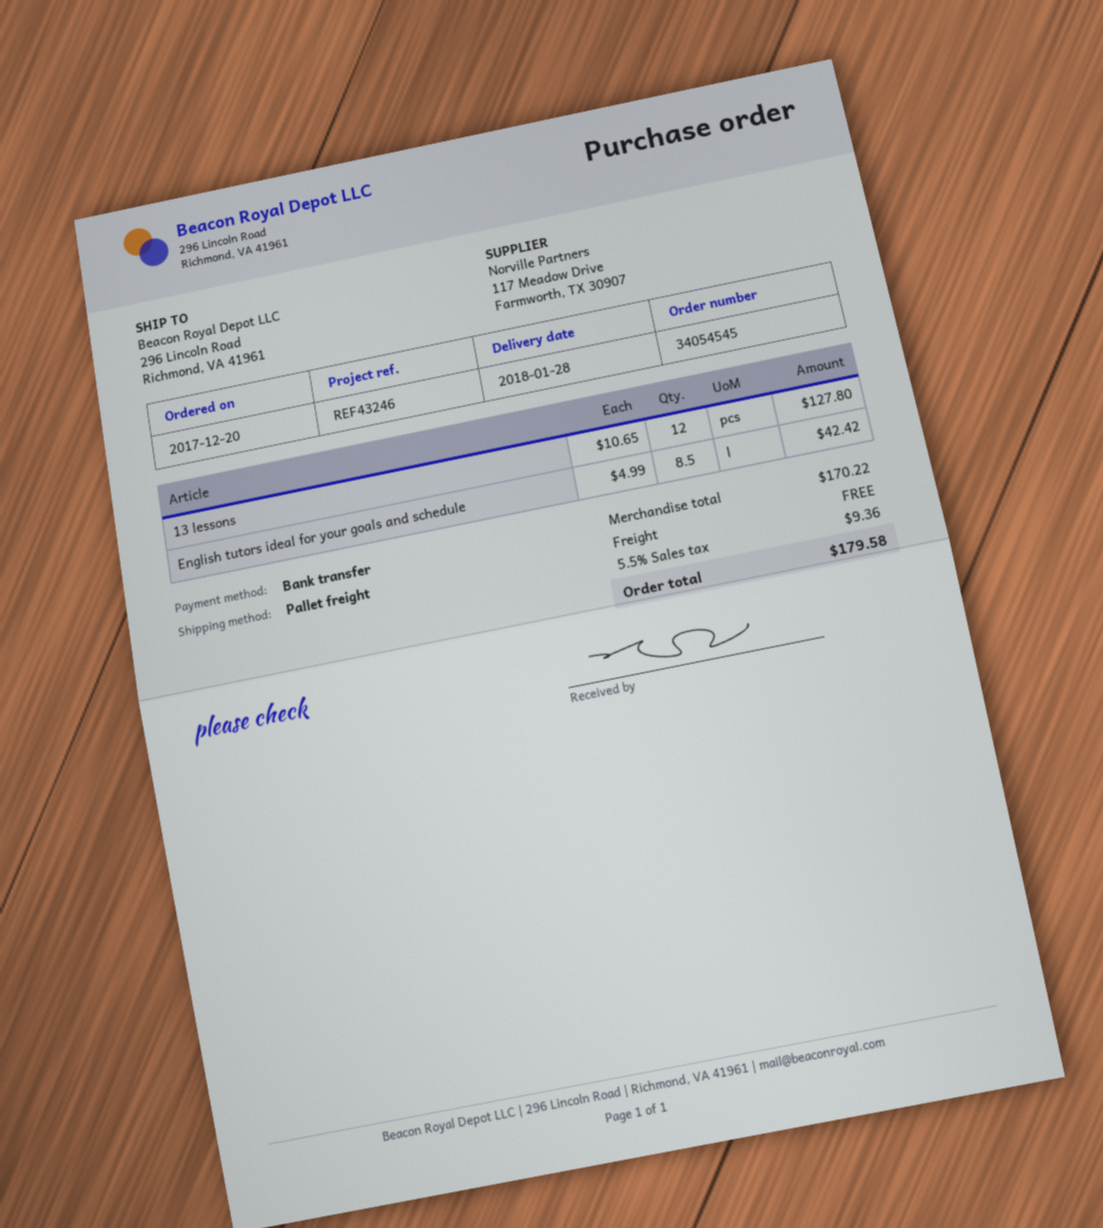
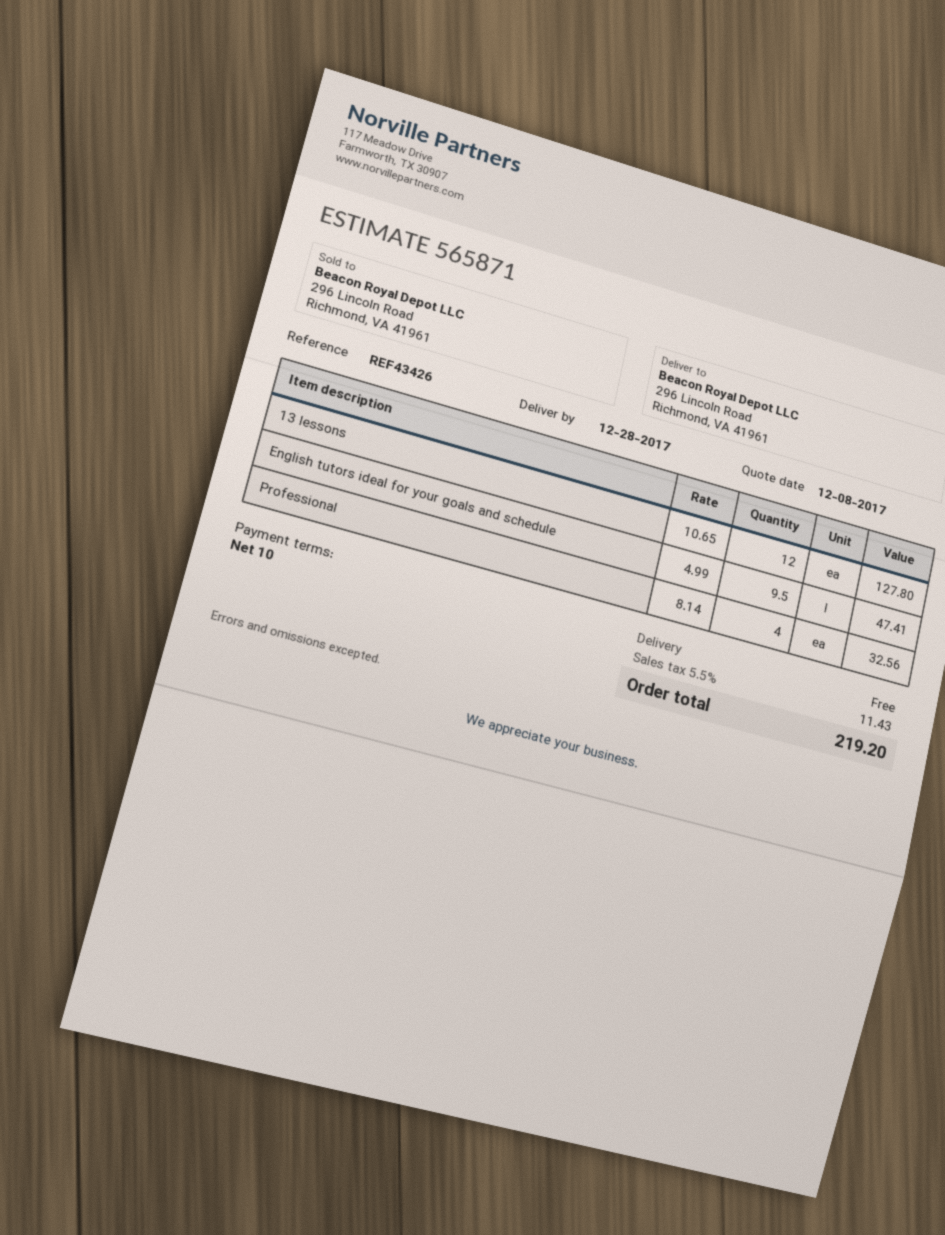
delivery date: 2018-01-28 -> 2017-12-28
reference: REF43246 -> REF43426
English tutors ideal for your goals and schedule: 8.5 x 4.99 = 42.42 -> 9.5 x 4.99 = 47.41
Professional: none -> 4 x 8.14 = 32.56
tax: 5.5% = 9.36 -> 5.5% = 11.43
total: 179.58 -> 219.20

